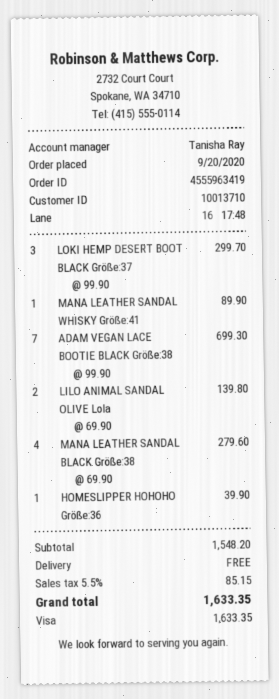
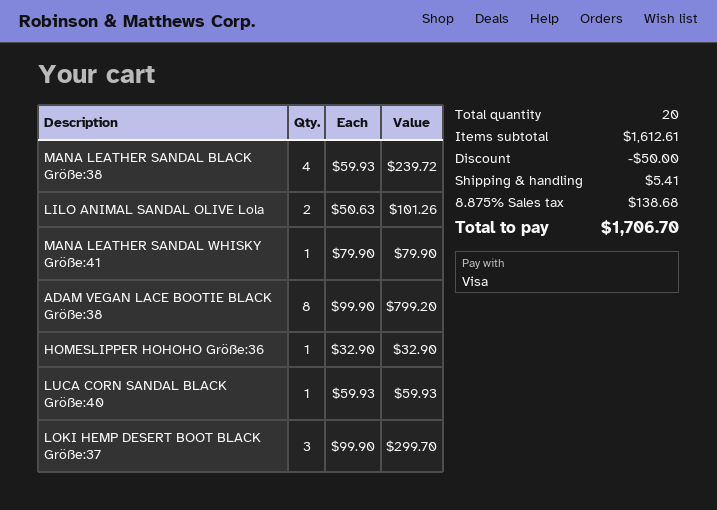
MANA LEATHER SANDAL WHISKY Größe:41: 1 x 89.90 = 89.90 -> 1 x 79.90 = 79.90
ADAM VEGAN LACE BOOTIE BLACK Größe:38: 7 x 99.90 = 699.30 -> 8 x 99.90 = 799.20
LILO ANIMAL SANDAL OLIVE Lola: 2 x 69.90 = 139.80 -> 2 x 50.63 = 101.26
MANA LEATHER SANDAL BLACK Größe:38: 4 x 69.90 = 279.60 -> 4 x 59.93 = 239.72
HOMESLIPPER HOHOHO Größe:36: 1 x 39.90 = 39.90 -> 1 x 32.90 = 32.90
LUCA CORN SANDAL BLACK Größe:40: none -> 1 x 59.93 = 59.93
subtotal: 1548.20 -> 1612.61
discount: none -> 50.00
shipping: 0.00 -> 5.41
tax: 5.5% = 85.15 -> 8.875% = 138.68
total: 1633.35 -> 1706.70

